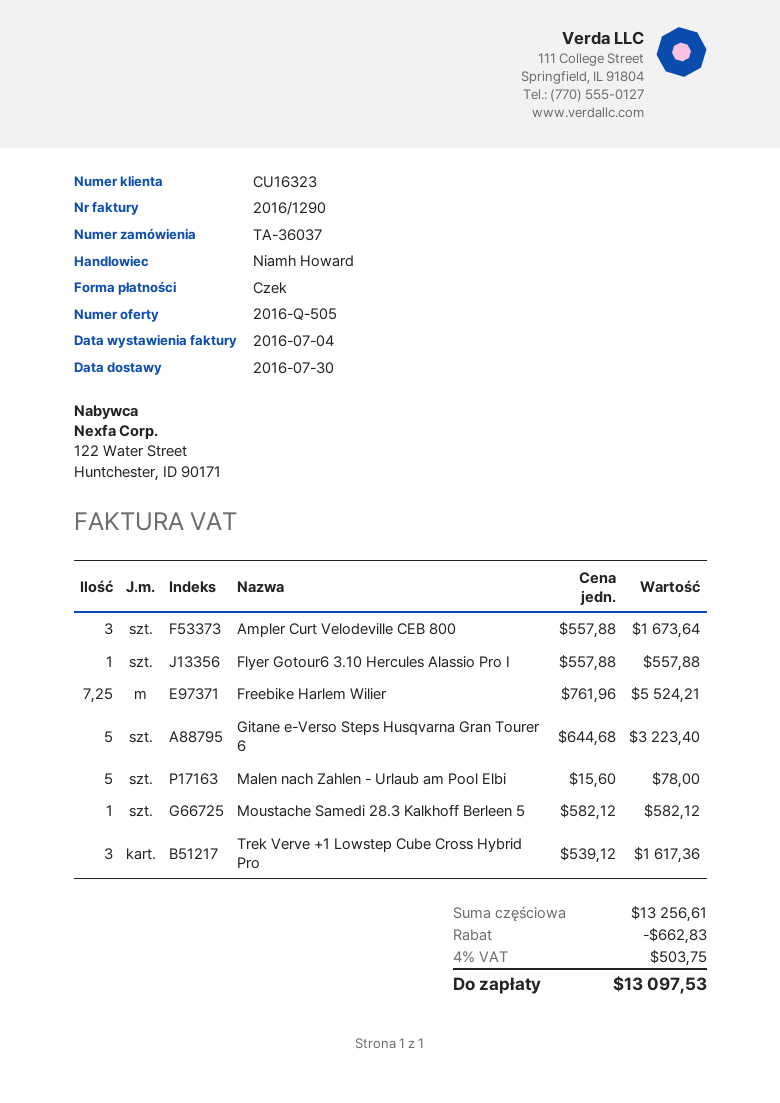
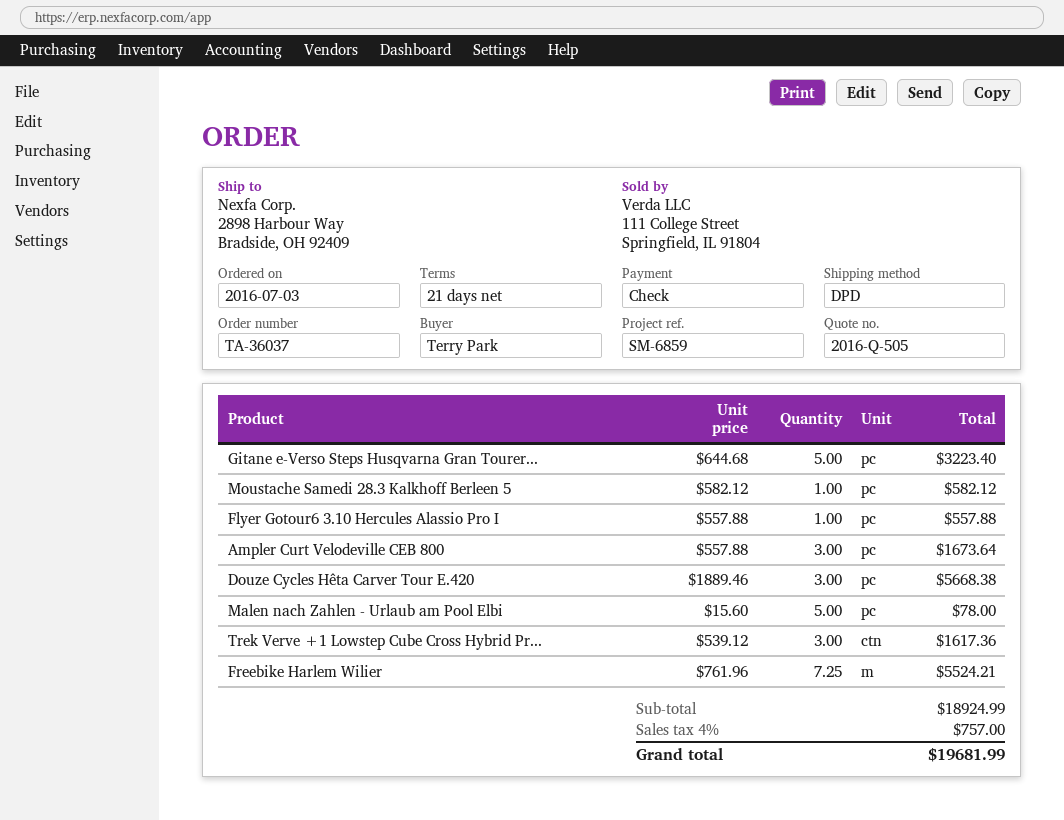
Douze Cycles Hêta Carver Tour E.420: none -> 3 x 1889.46 = 5668.38
subtotal: 13256.61 -> 18924.99
discount: 662.83 -> none
tax: 4% = 503.75 -> 4% = 757.00
total: 13097.53 -> 19681.99

